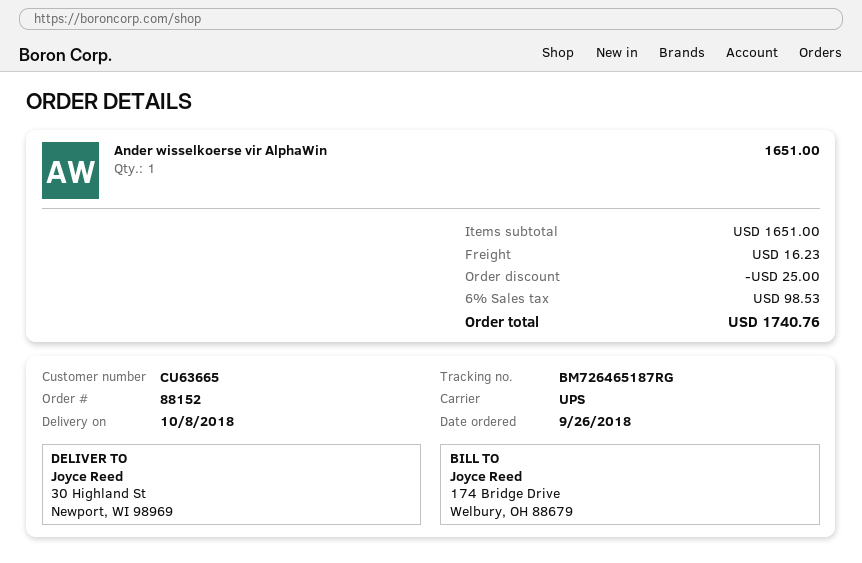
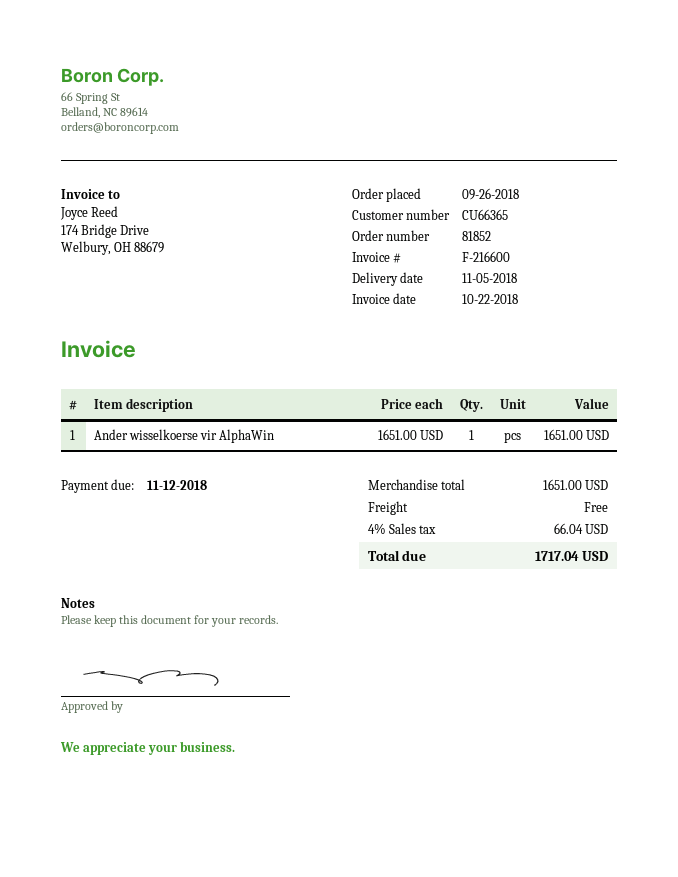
order number: 88152 -> 81852
delivery date: 2018-10-08 -> 2018-11-05
customer number: CU63665 -> CU66365
discount: 25.00 -> none
shipping: 16.23 -> 0.00
tax: 6% = 98.53 -> 4% = 66.04
total: 1740.76 -> 1717.04

